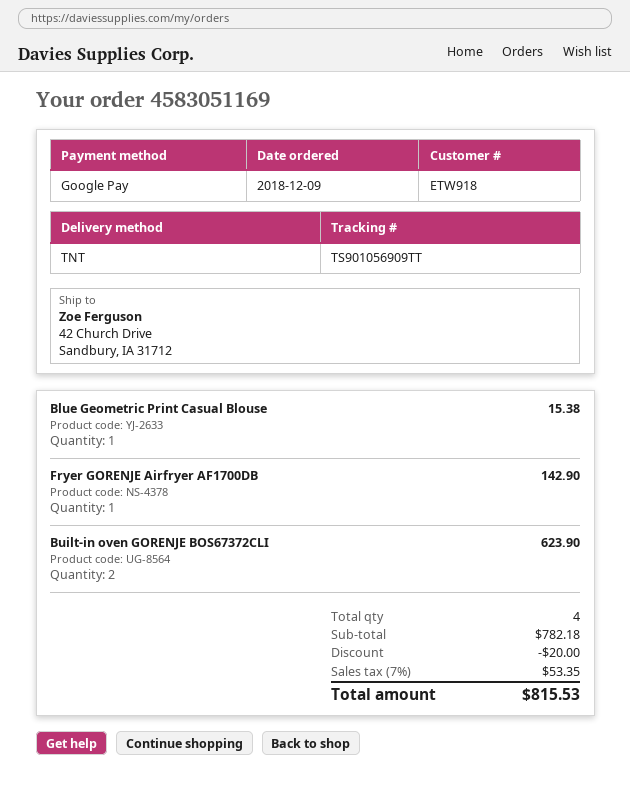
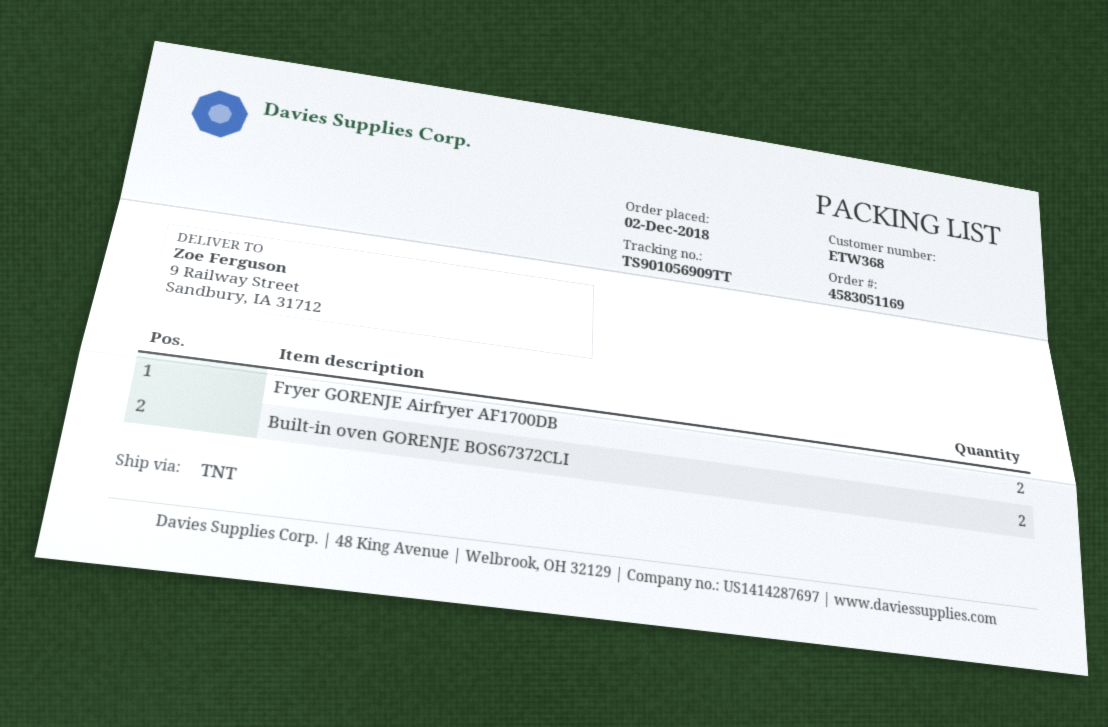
order date: 2018-12-09 -> 2018-12-02
customer number: ETW918 -> ETW368
ship to: 42 Church Drive, Sandbury, IA 31712 -> 9 Railway Street, Sandbury, IA 31712
Blue Geometric Print Casual Blouse: 1 -> none
Fryer GORENJE Airfryer AF1700DB: 1 -> 2

